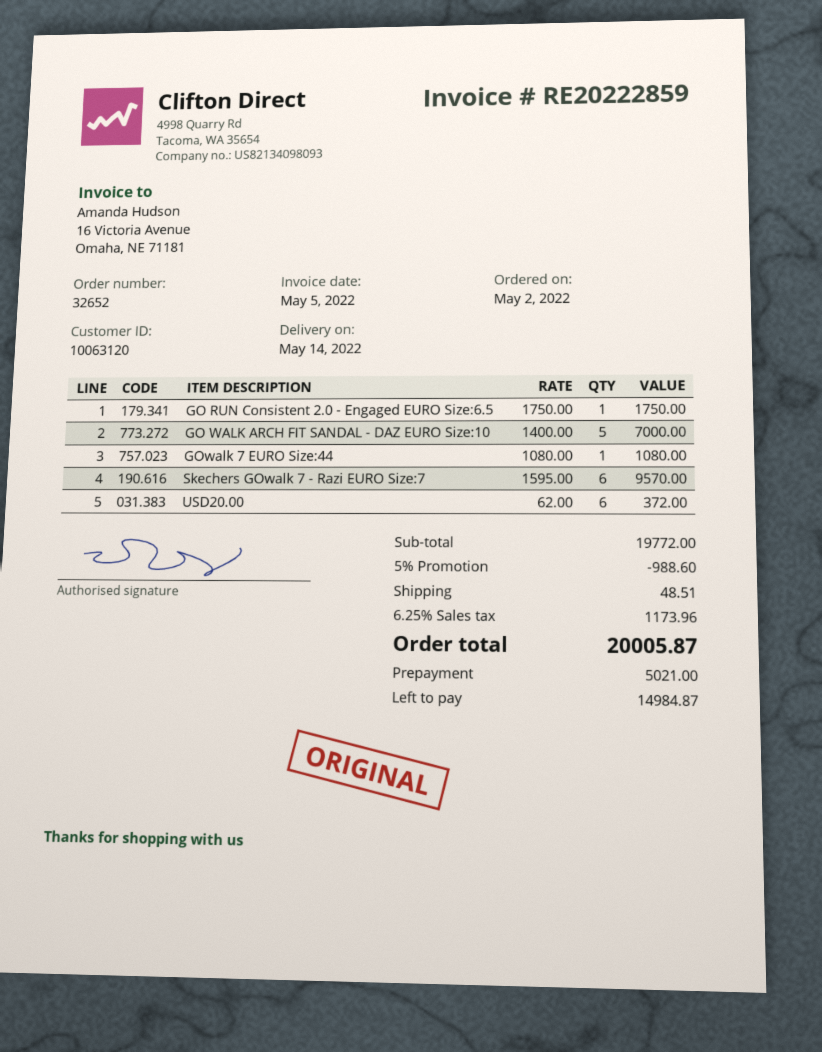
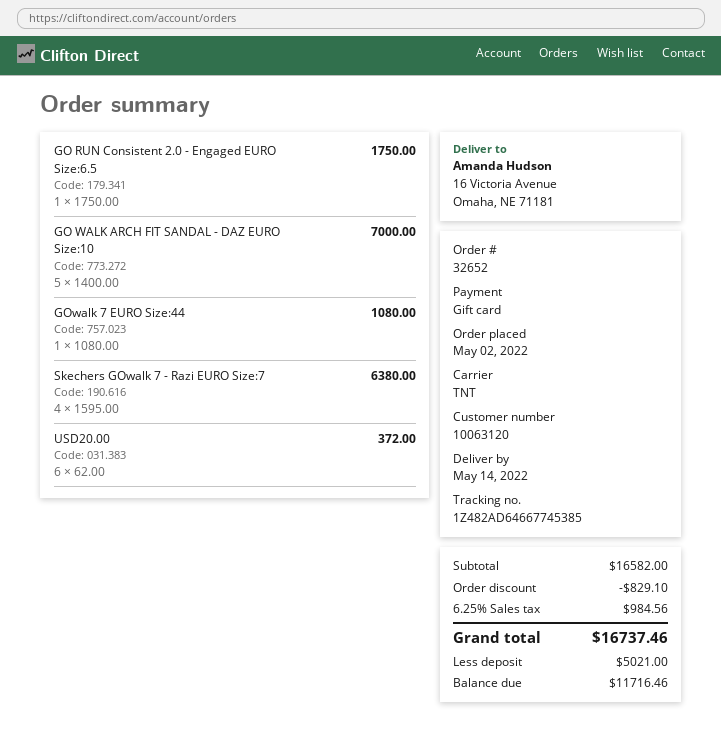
Skechers GOwalk 7 - Razi EURO Size:7: 6 x 1595.00 = 9570.00 -> 4 x 1595.00 = 6380.00
subtotal: 19772.00 -> 16582.00
discount: 988.60 -> 829.10
shipping: 48.51 -> none
tax: 6.25% = 1173.96 -> 6.25% = 984.56
total: 20005.87 -> 16737.46
balance: 14984.87 -> 11716.46

